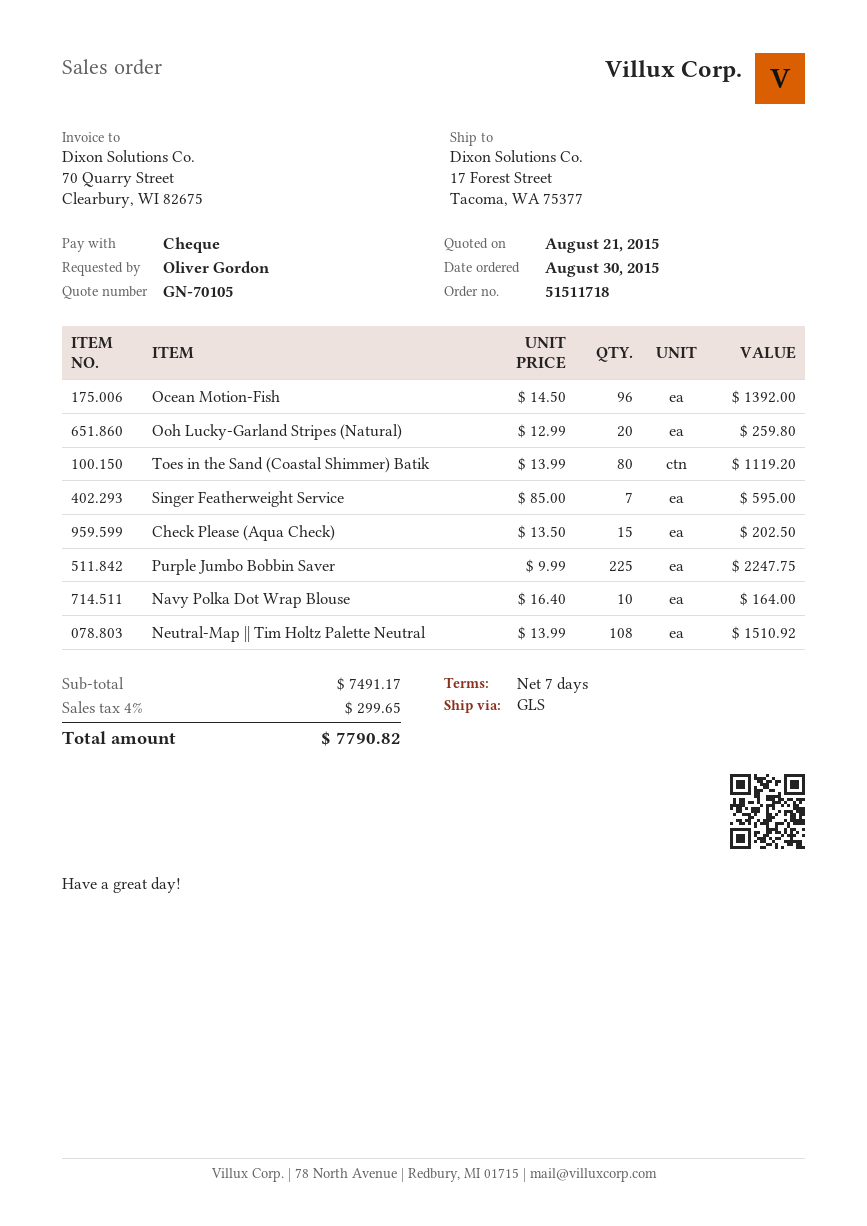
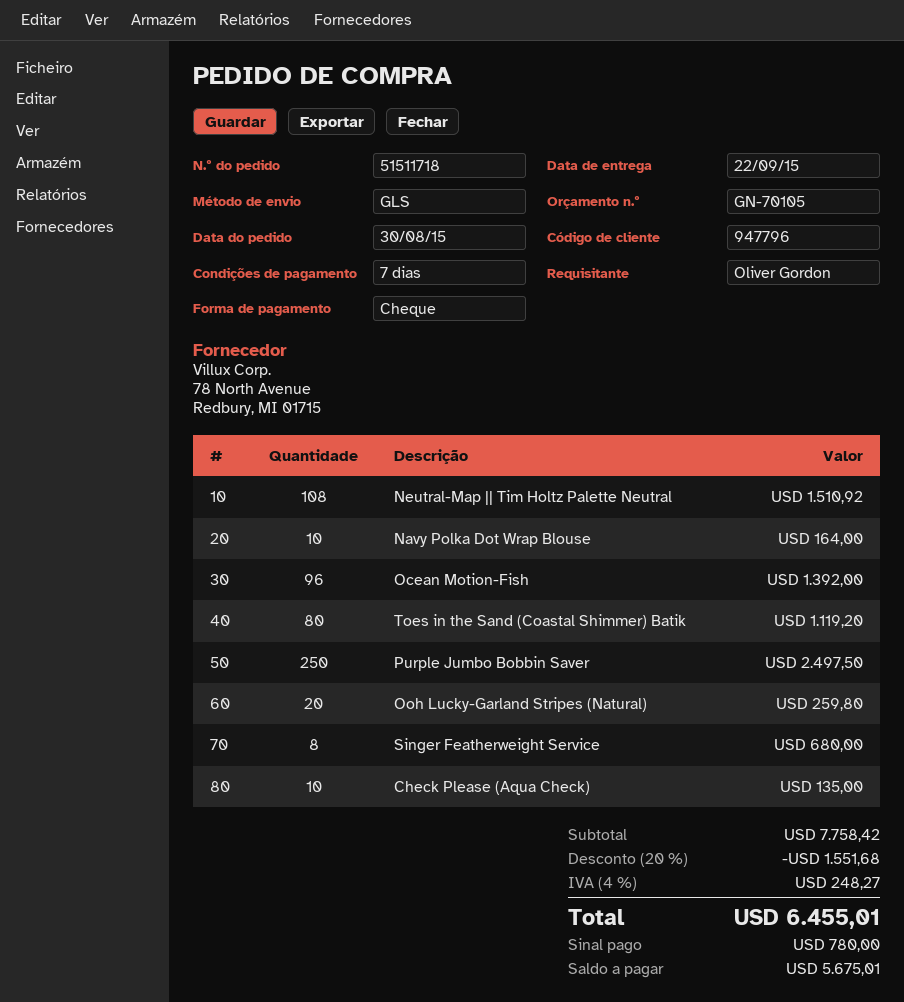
Singer Featherweight Service: 7 for 595.00 -> 8 for 680.00
Check Please (Aqua Check): 15 for 202.50 -> 10 for 135.00
Purple Jumbo Bobbin Saver: 225 for 2247.75 -> 250 for 2497.50
subtotal: 7491.17 -> 7758.42
discount: none -> 20% = 1551.68
tax: 4% = 299.65 -> 4% = 248.27
total: 7790.82 -> 6455.01

